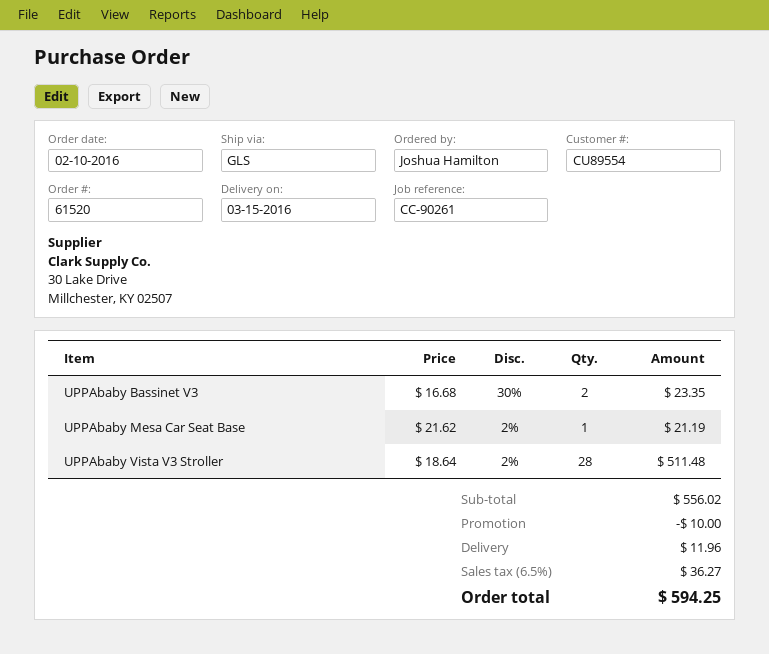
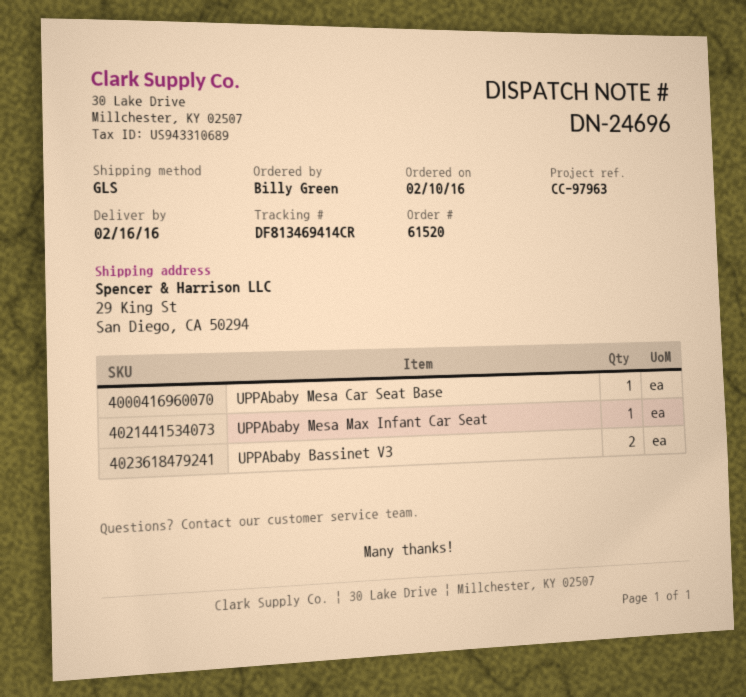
delivery date: 2016-03-15 -> 2016-02-16
reference: CC-90261 -> CC-97963
ordered by: Joshua Hamilton -> Billy Green
UPPAbaby Vista V3 Stroller: 28 -> none
UPPAbaby Mesa Max Infant Car Seat: none -> 1

